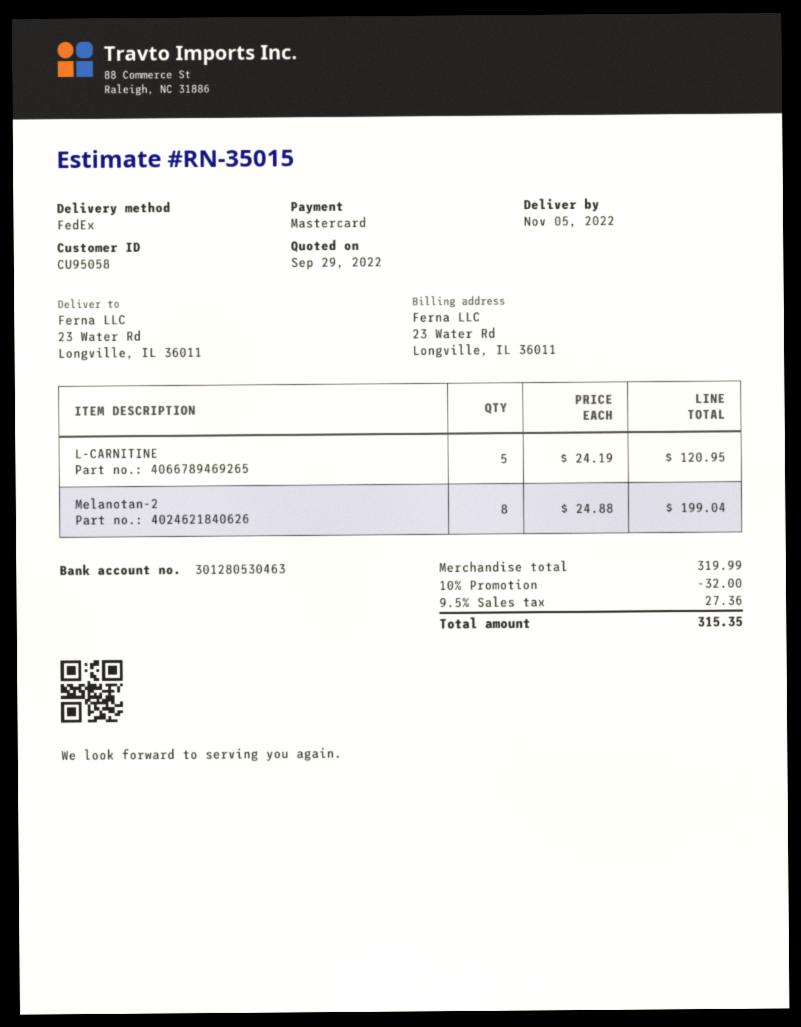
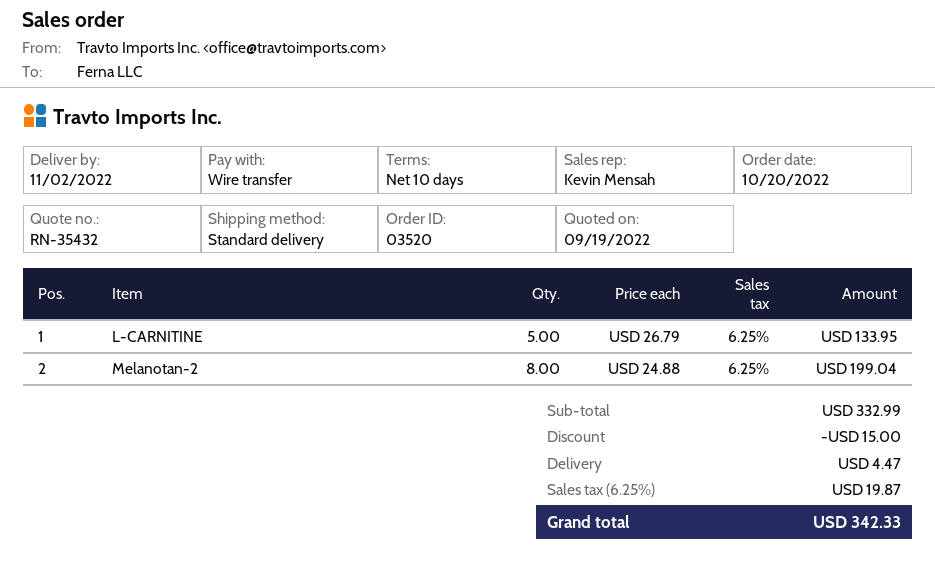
quote number: RN-35015 -> RN-35432
quote date: 2022-09-29 -> 2022-09-19
delivery date: 2022-11-05 -> 2022-11-02
payment method: Mastercard -> bank transfer
shipping method: FedEx -> standard
L-CARNITINE: 5 x 24.19 = 120.95 -> 5 x 26.79 = 133.95
subtotal: 319.99 -> 332.99
discount: 32.00 -> 15.00
shipping: none -> 4.47
tax: 9.5% = 27.36 -> 6.25% = 19.87
total: 315.35 -> 342.33

